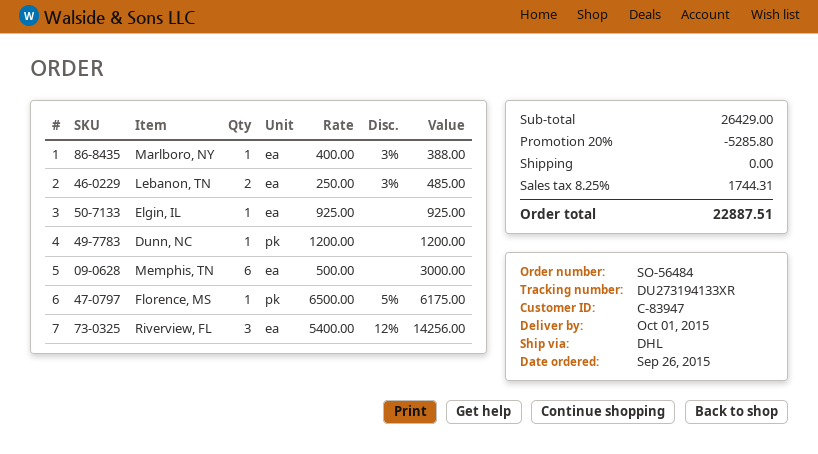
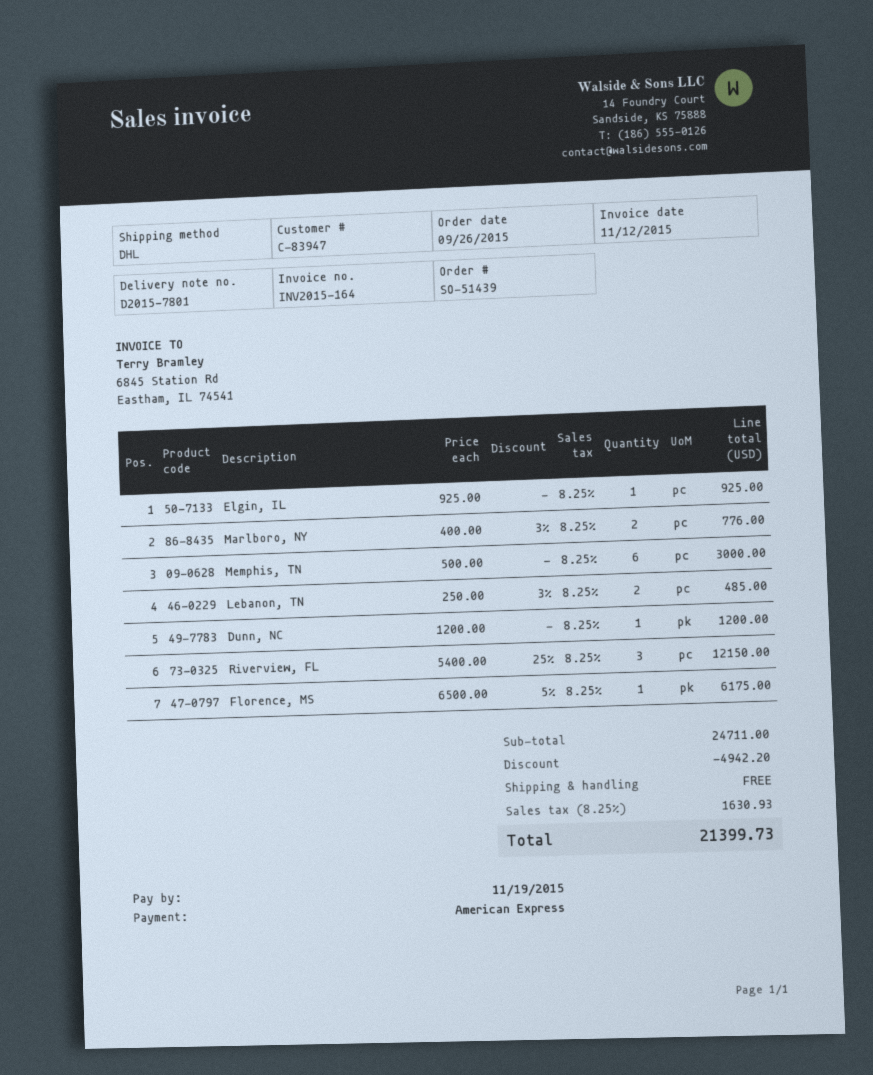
order number: SO-56484 -> SO-51439
Marlboro, NY: 1 x 400.00 - 3% = 388.00 -> 2 x 400.00 - 3% = 776.00
Riverview, FL: 3 x 5400.00 - 12% = 14256.00 -> 3 x 5400.00 - 25% = 12150.00
subtotal: 26429.00 -> 24711.00
discount: 5285.80 -> 4942.20
tax: 8.25% = 1744.31 -> 8.25% = 1630.93
total: 22887.51 -> 21399.73

